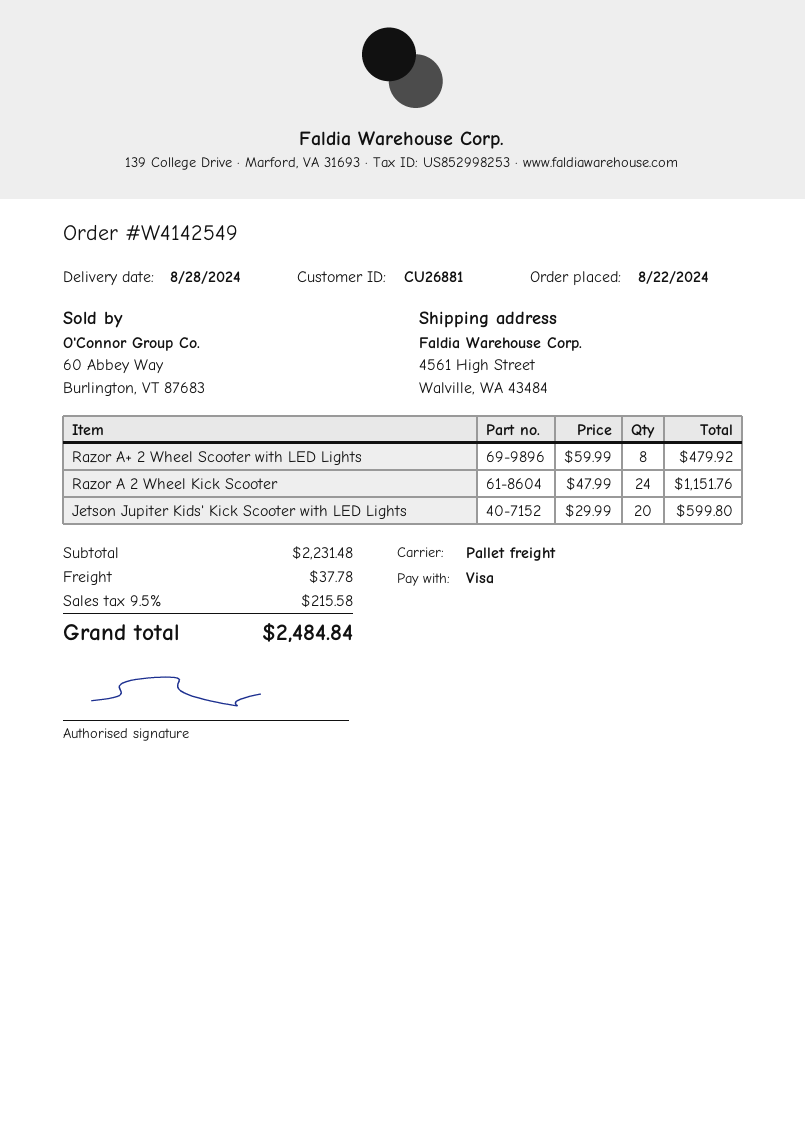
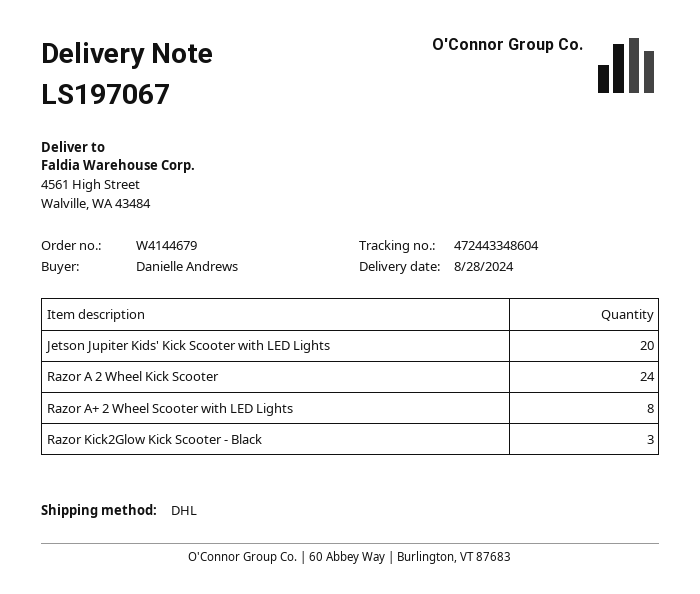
order number: W4142549 -> W4144679
shipping method: pallet freight -> DHL
Razor Kick2Glow Kick Scooter - Black: none -> 3

